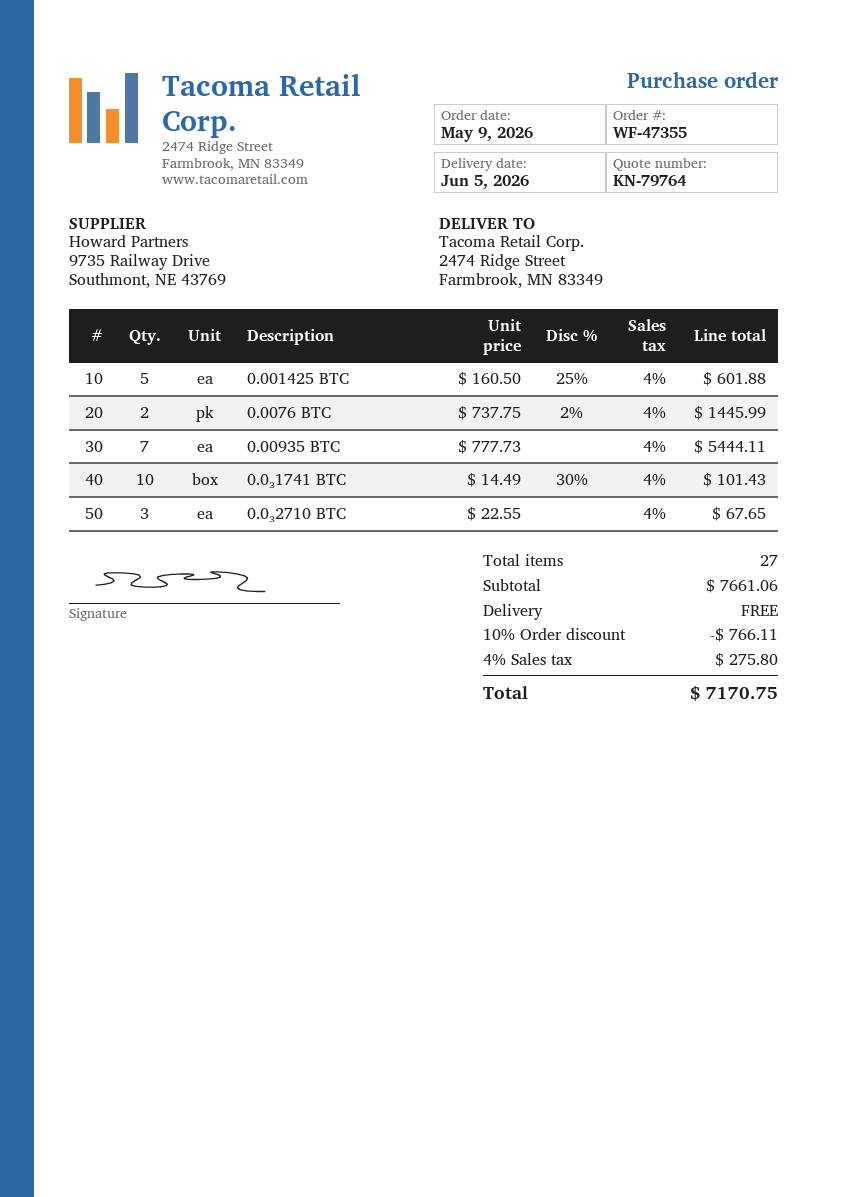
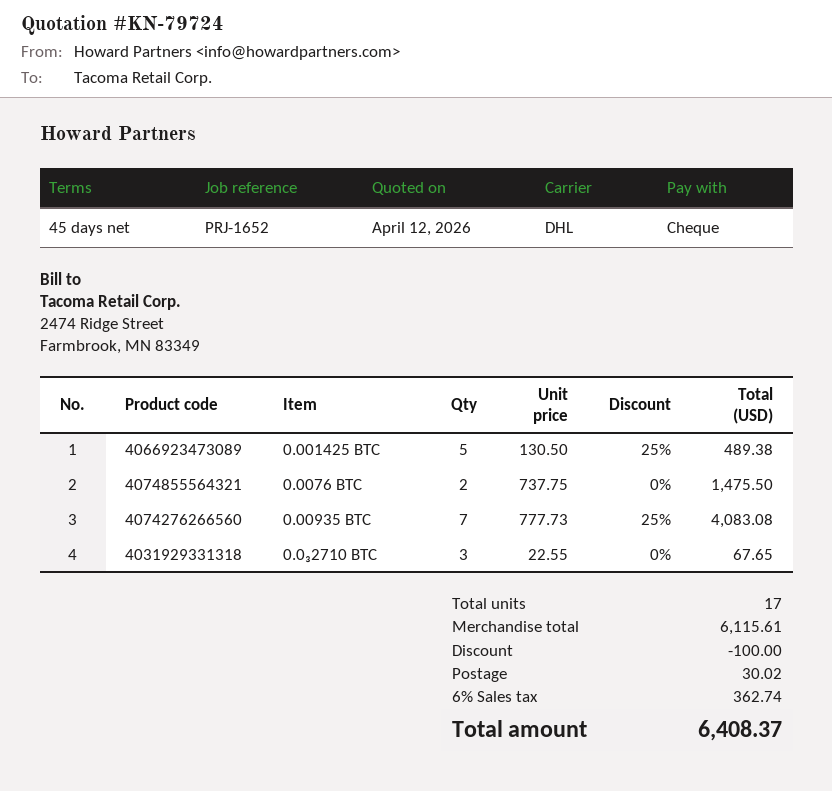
quote number: KN-79764 -> KN-79724
0.001425 BTC: 5 x 160.50 - 25% = 601.88 -> 5 x 130.50 - 25% = 489.38
0.0076 BTC: 2 x 737.75 - 2% = 1445.99 -> 2 x 737.75 = 1475.50
0.00935 BTC: 7 x 777.73 = 5444.11 -> 7 x 777.73 - 25% = 4083.08
0.0₃1741 BTC: 10 x 14.49 - 30% = 101.43 -> none
total quantity: 27 -> 17
subtotal: 7661.06 -> 6115.61
discount: 766.11 -> 100.00
shipping: 0.00 -> 30.02
tax: 4% = 275.80 -> 6% = 362.74
total: 7170.75 -> 6408.37

